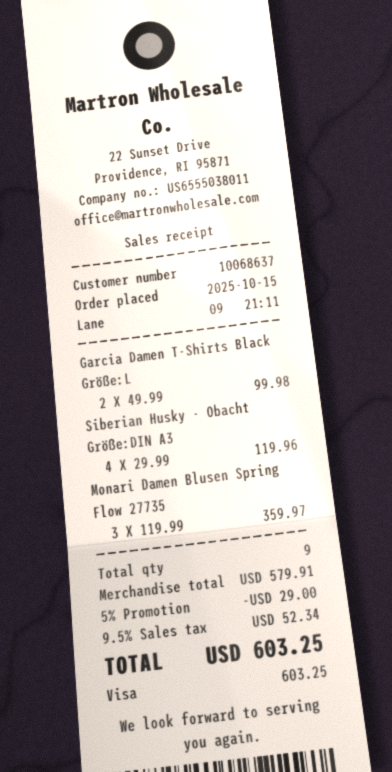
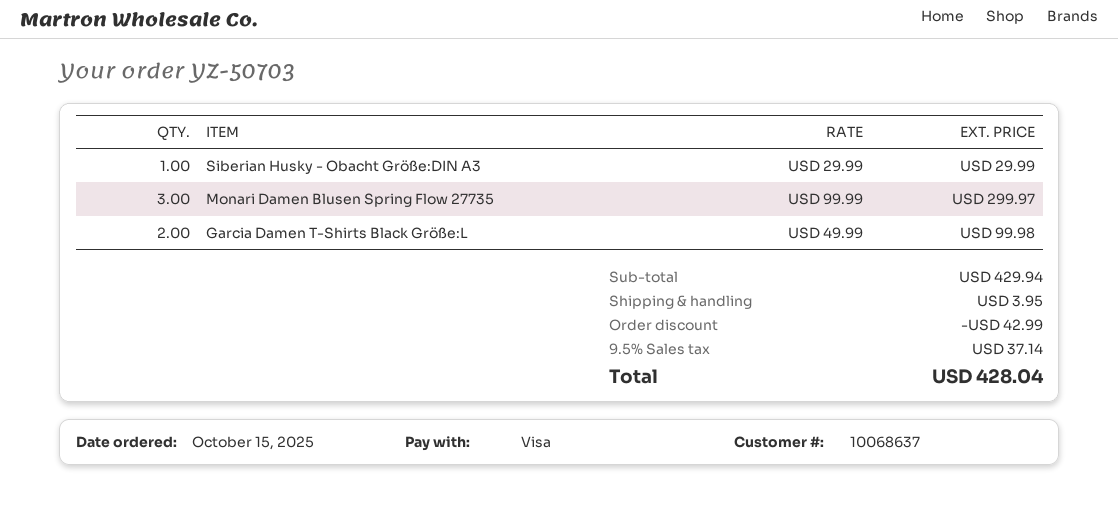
Siberian Husky - Obacht Größe:DIN A3: 4 x 29.99 = 119.96 -> 1 x 29.99 = 29.99
Monari Damen Blusen Spring Flow 27735: 3 x 119.99 = 359.97 -> 3 x 99.99 = 299.97
subtotal: 579.91 -> 429.94
discount: 29.00 -> 42.99
shipping: none -> 3.95
tax: 9.5% = 52.34 -> 9.5% = 37.14
total: 603.25 -> 428.04

